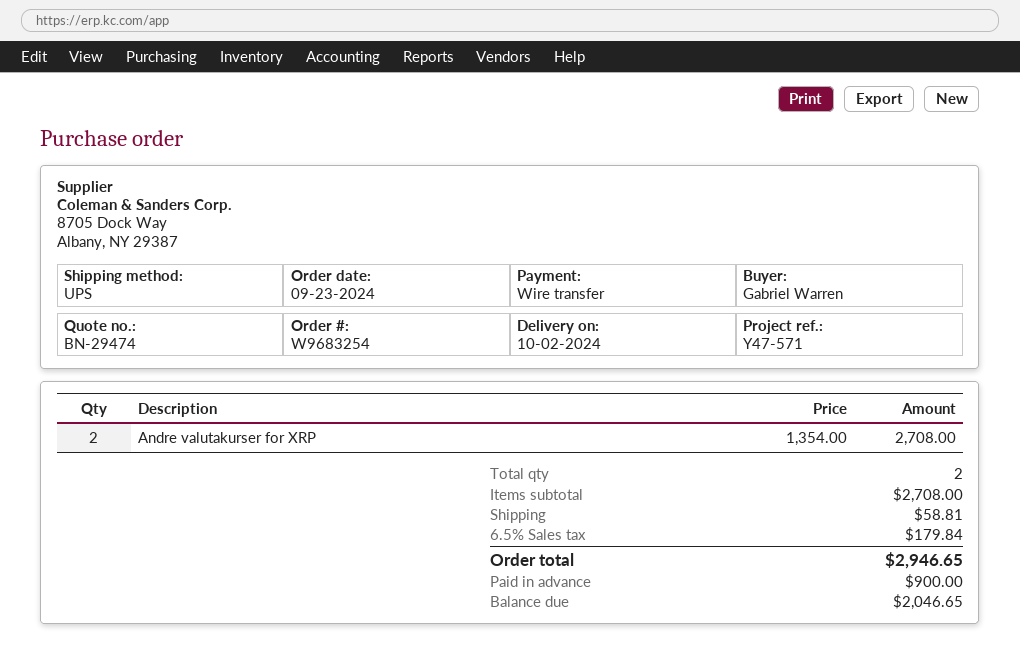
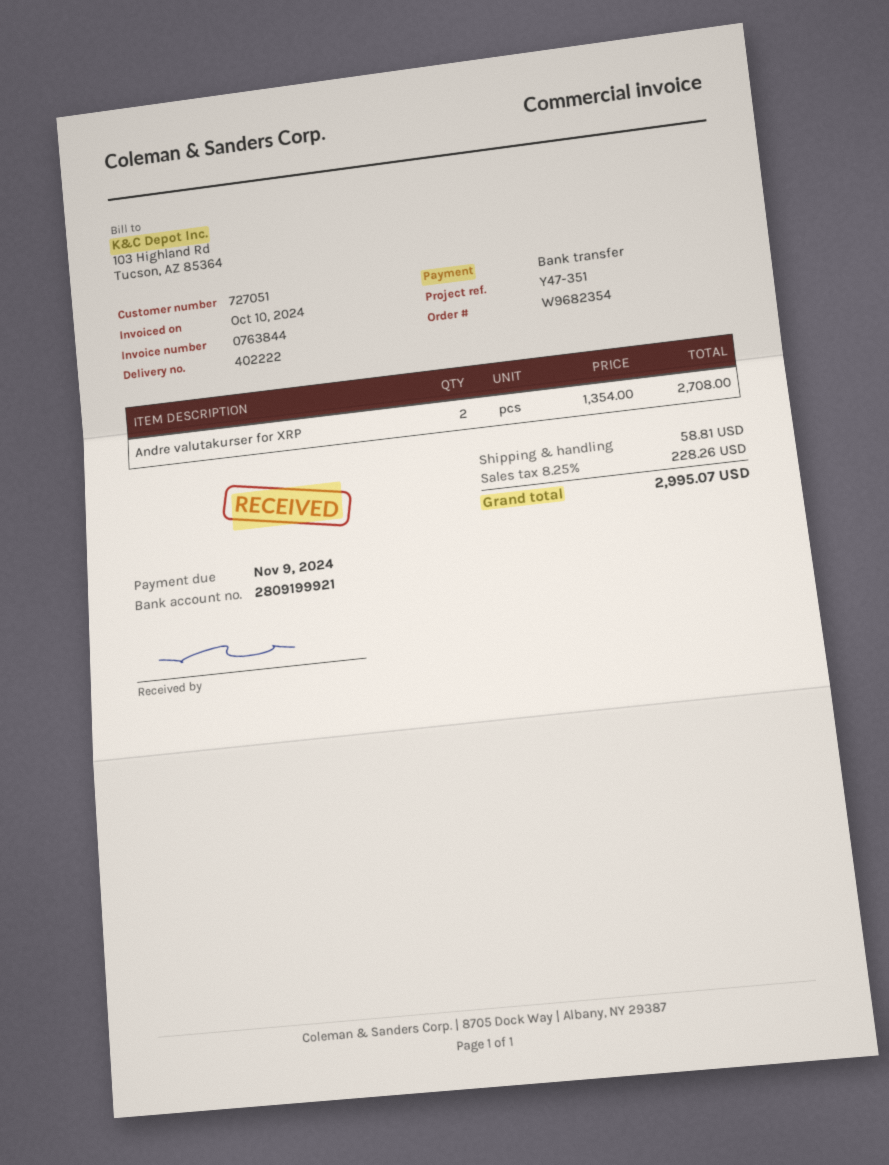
order number: W9683254 -> W9682354
reference: Y47-571 -> Y47-351
tax: 6.5% = 179.84 -> 8.25% = 228.26
total: 2946.65 -> 2995.07

